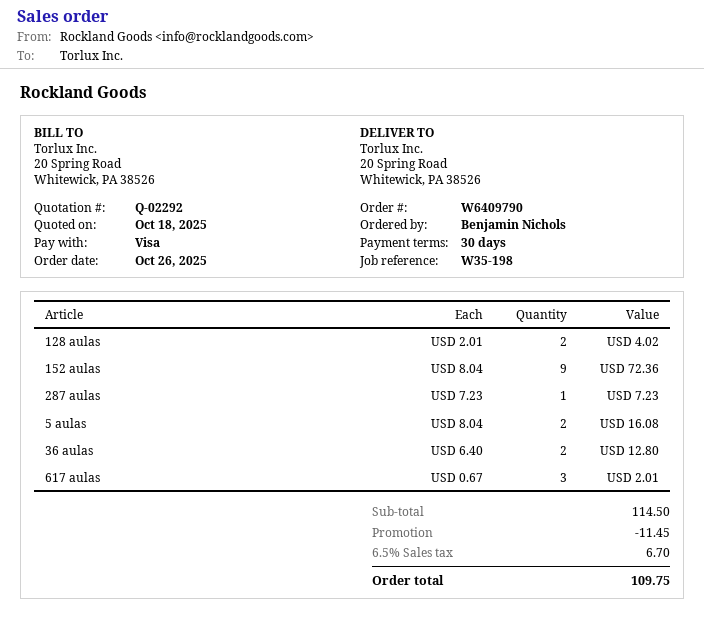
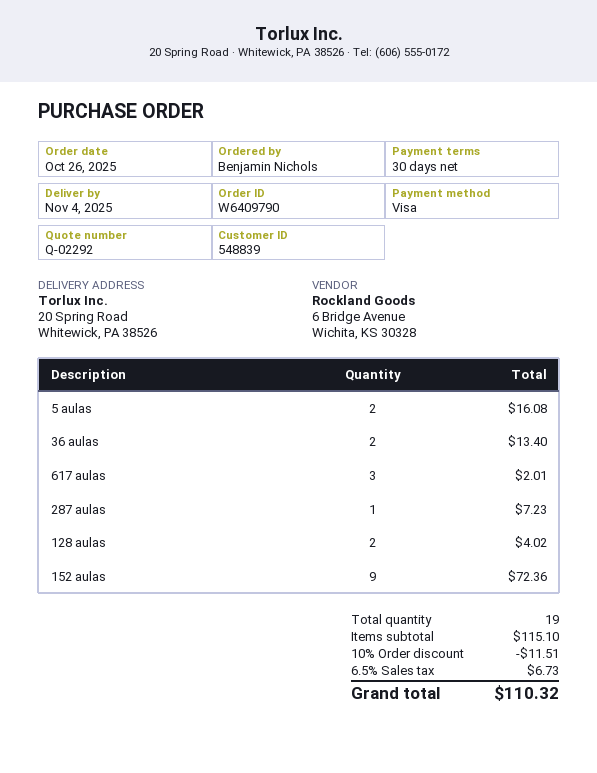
36 aulas: 2 for 12.80 -> 2 for 13.40
subtotal: 114.50 -> 115.10
discount: 11.45 -> 11.51
tax: 6.5% = 6.70 -> 6.5% = 6.73
total: 109.75 -> 110.32

